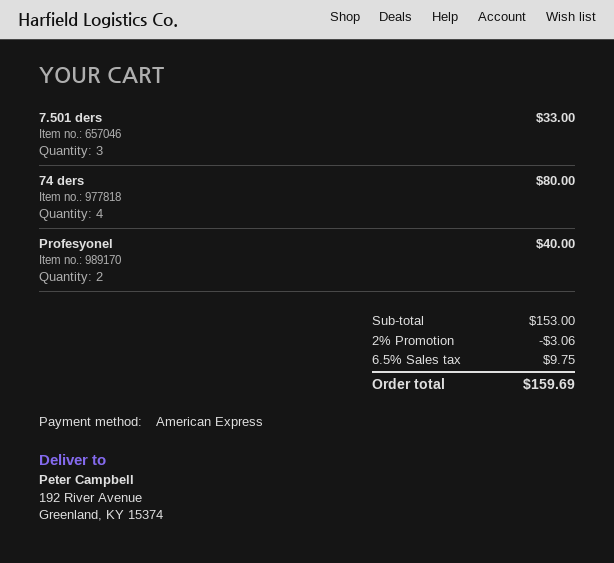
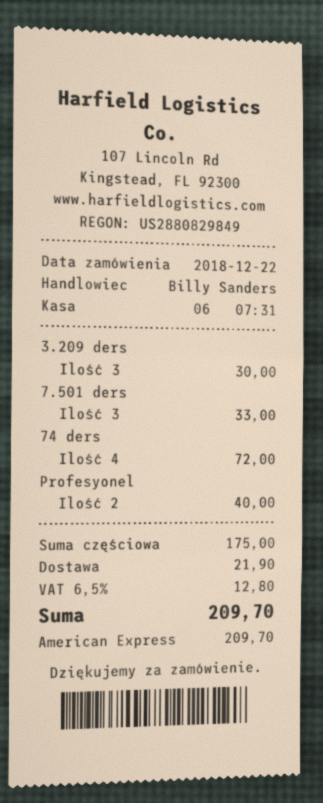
74 ders: 4 for 80.00 -> 4 for 72.00
3.209 ders: none -> 3 for 30.00
subtotal: 153.00 -> 175.00
discount: 2% = 3.06 -> none
shipping: none -> 21.90
tax: 6.5% = 9.75 -> 6.5% = 12.80
total: 159.69 -> 209.70

